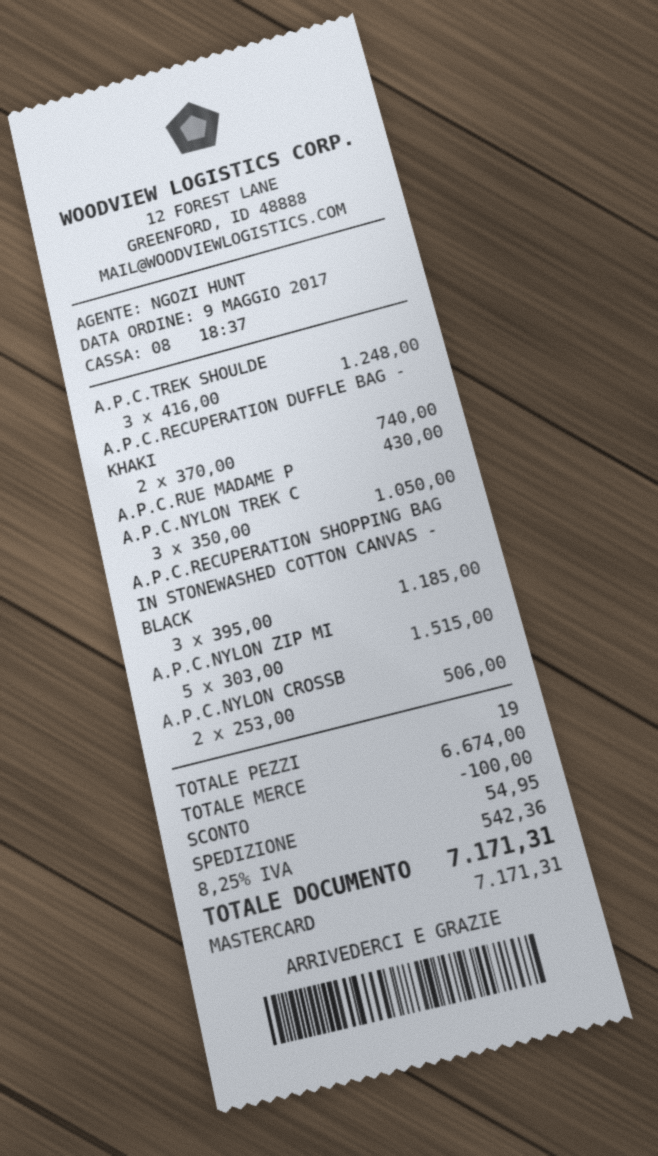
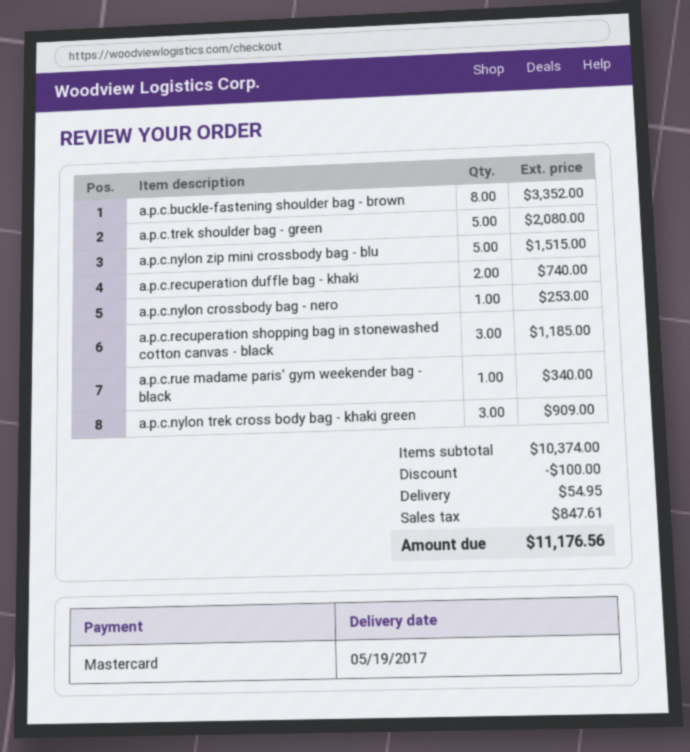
A.P.C.TREK SHOULDE: 3 for 1248.00 -> 5 for 2080.00
A.P.C.RUE MADAME P: 1 for 430.00 -> 1 for 340.00
A.P.C.NYLON TREK C: 3 for 1050.00 -> 3 for 909.00
A.P.C.NYLON CROSSB: 2 for 506.00 -> 1 for 253.00
a.p.c.buckle-fastening shoulder bag - brown: none -> 8 for 3352.00
subtotal: 6674.00 -> 10374.00
tax: 542.36 -> 847.61
total: 7171.31 -> 11176.56

